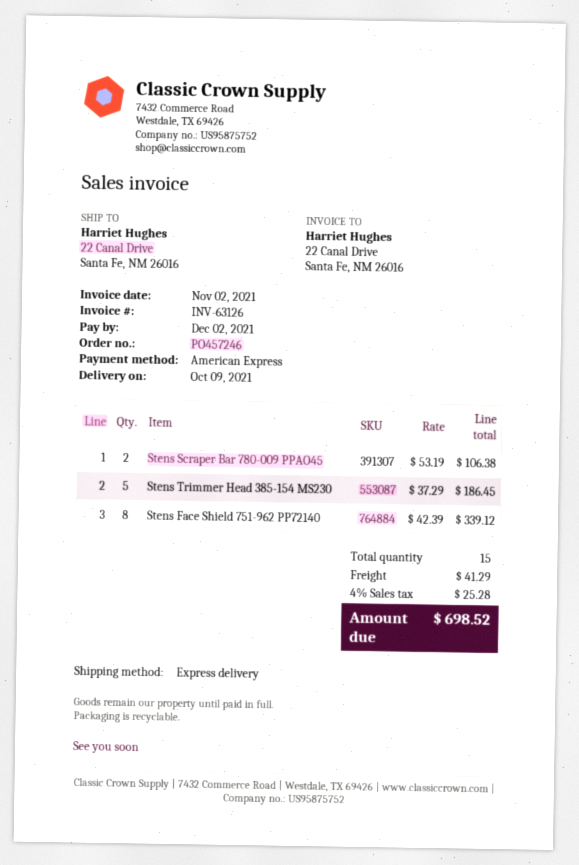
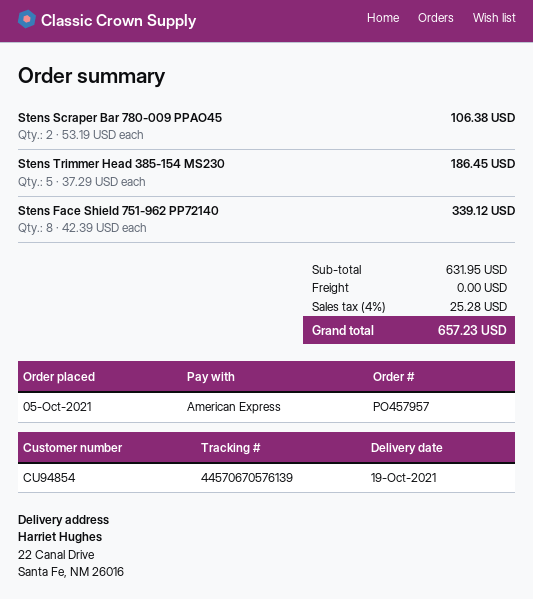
order number: PO457246 -> PO457957
delivery date: 2021-10-09 -> 2021-10-19
shipping: 41.29 -> 0.00
total: 698.52 -> 657.23

